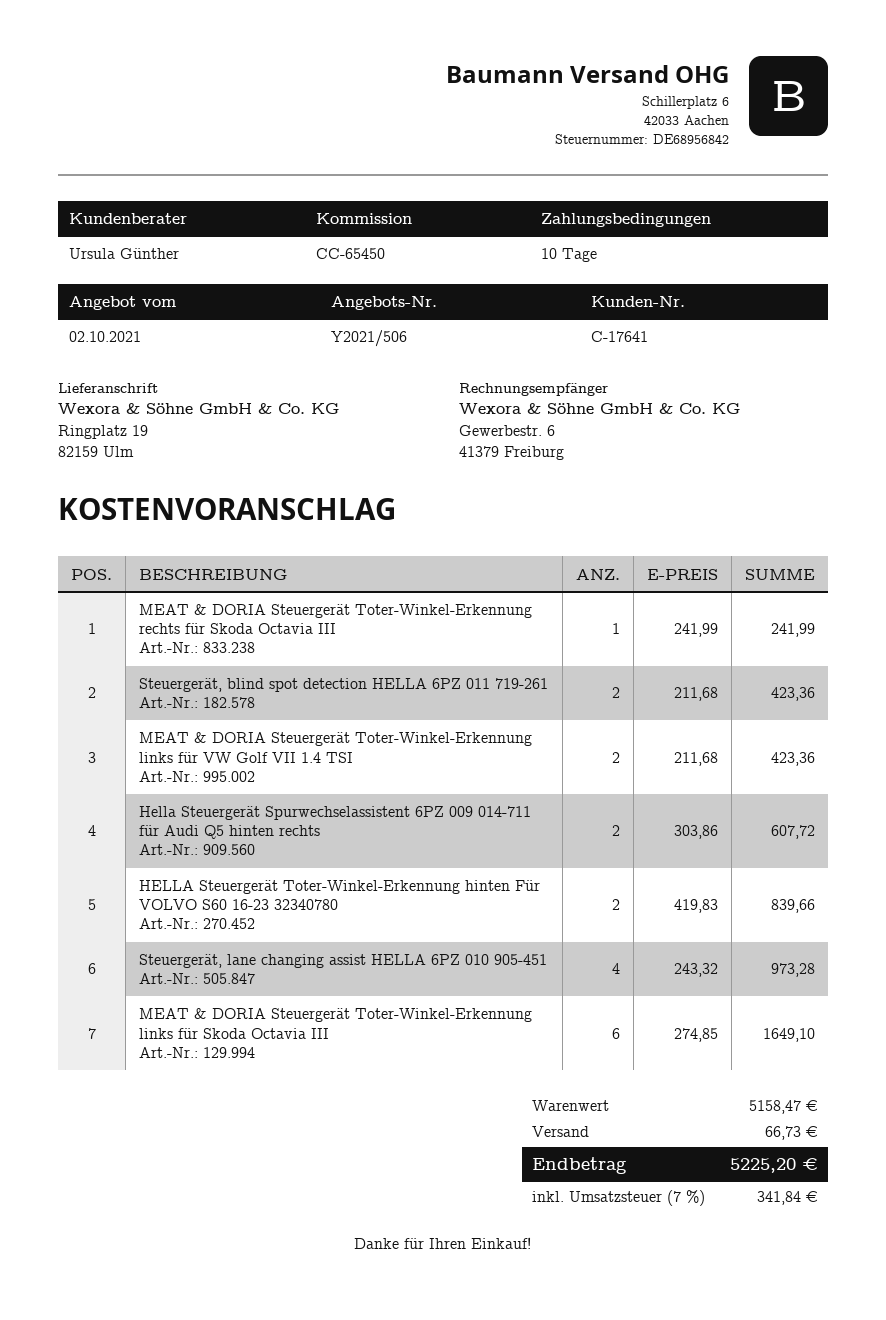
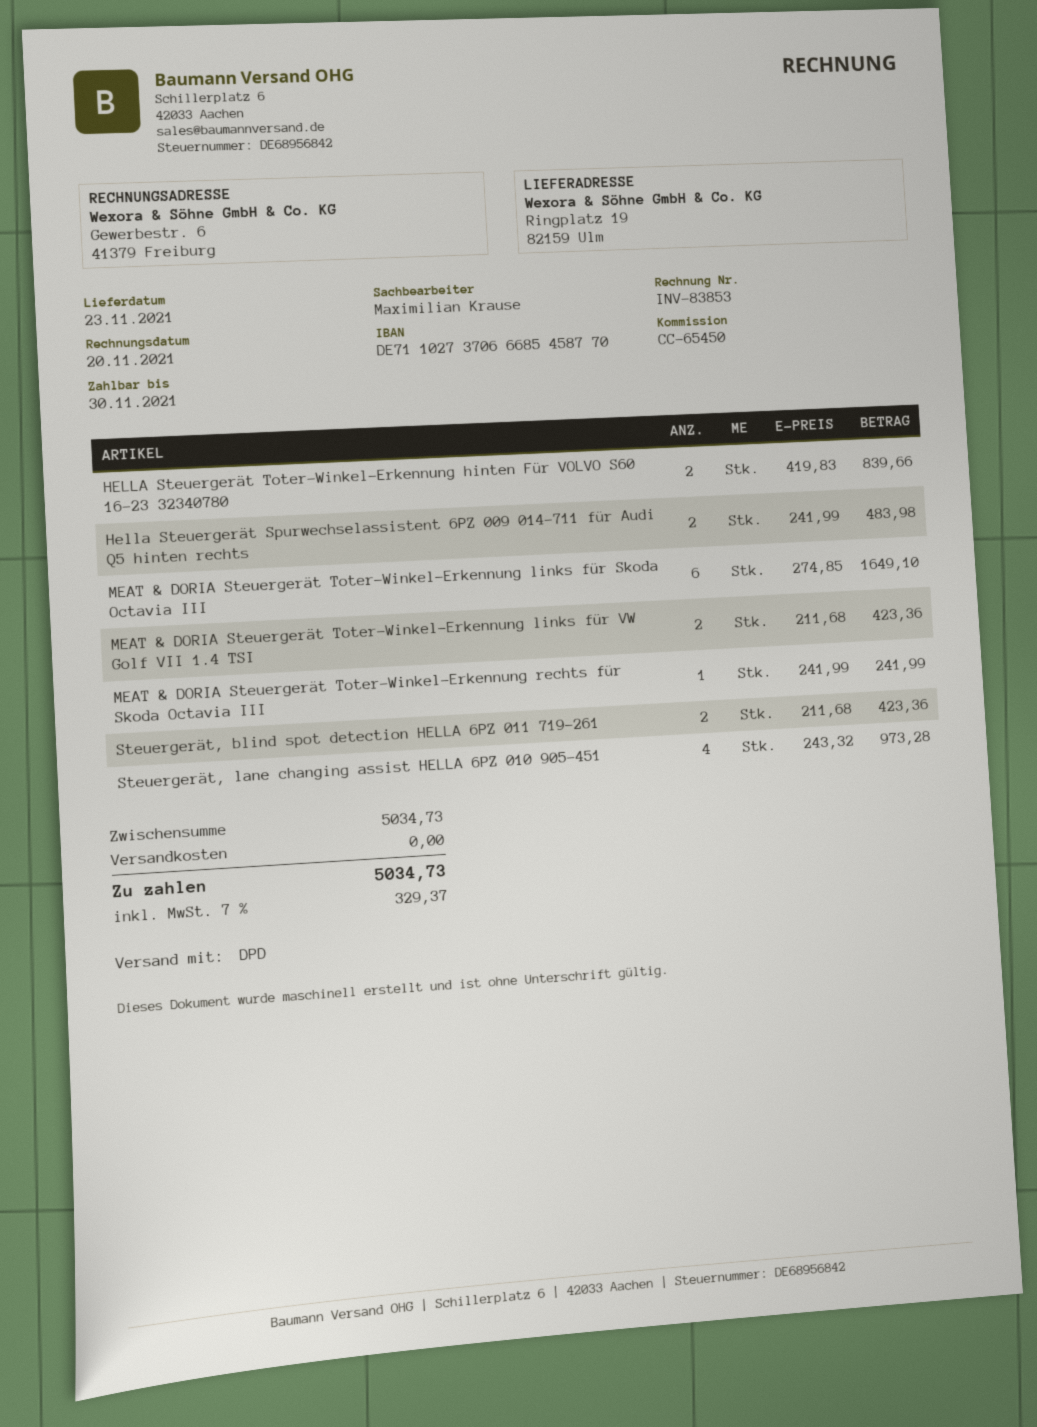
sales rep: Ursula Günther -> Maximilian Krause
Hella Steuergerät Spurwechselassistent 6PZ 009 014-711 für Audi Q5 hinten rechts: 2 x 303.86 = 607.72 -> 2 x 241.99 = 483.98
subtotal: 5158.47 -> 5034.73
shipping: 66.73 -> 0.00
tax: 7% = 341.84 -> 7% = 329.37
total: 5225.20 -> 5034.73

